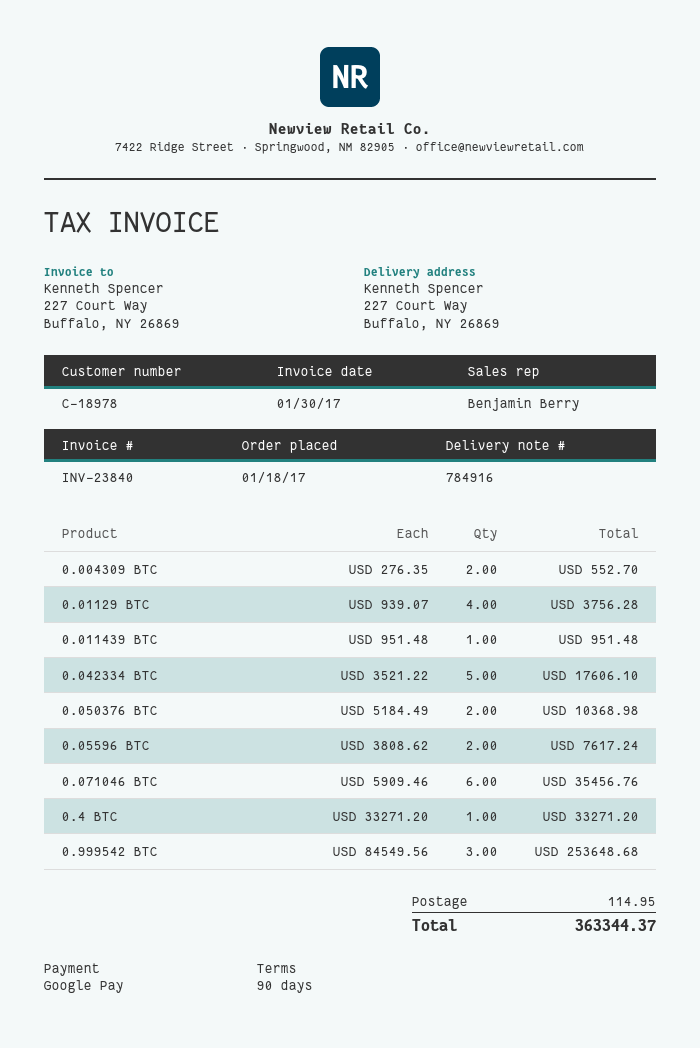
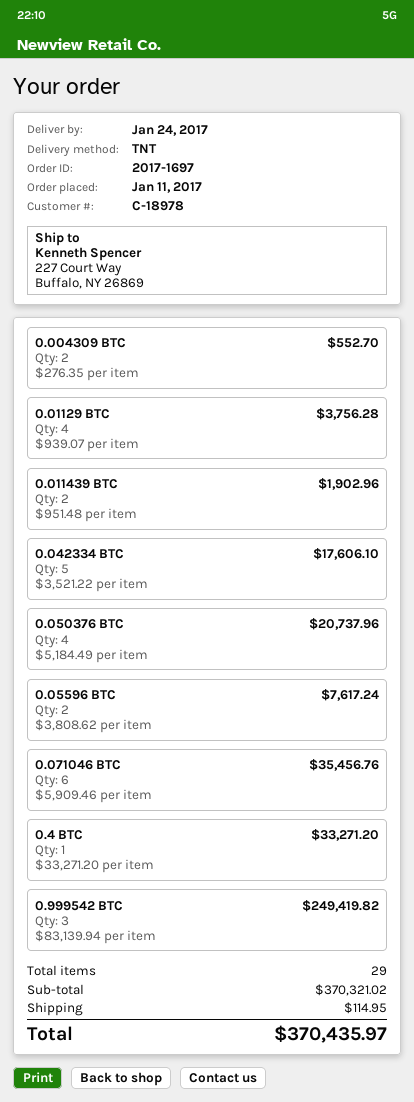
order date: 2017-01-18 -> 2017-01-11
0.011439 BTC: 1 x 951.48 = 951.48 -> 2 x 951.48 = 1902.96
0.050376 BTC: 2 x 5184.49 = 10368.98 -> 4 x 5184.49 = 20737.96
0.999542 BTC: 3 x 84549.56 = 253648.68 -> 3 x 83139.94 = 249419.82
total: 363344.37 -> 370435.97

